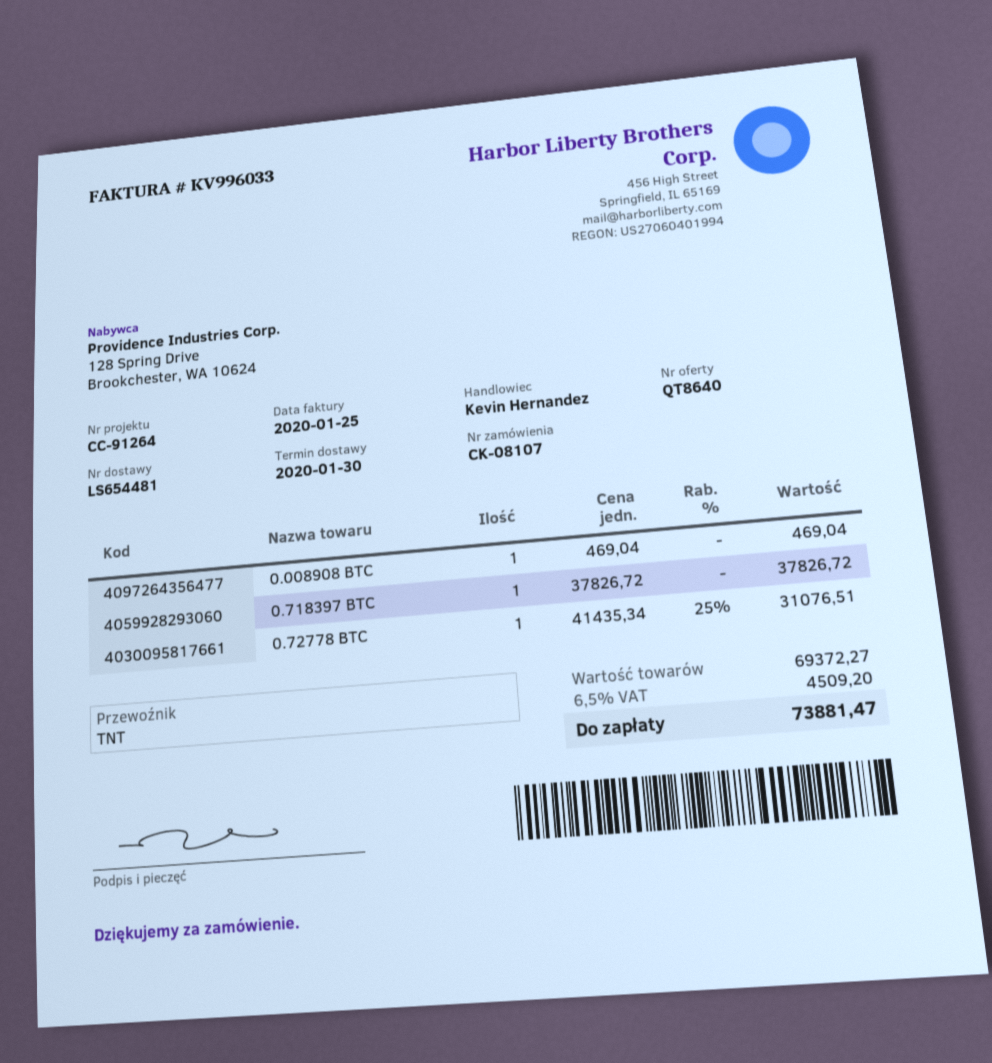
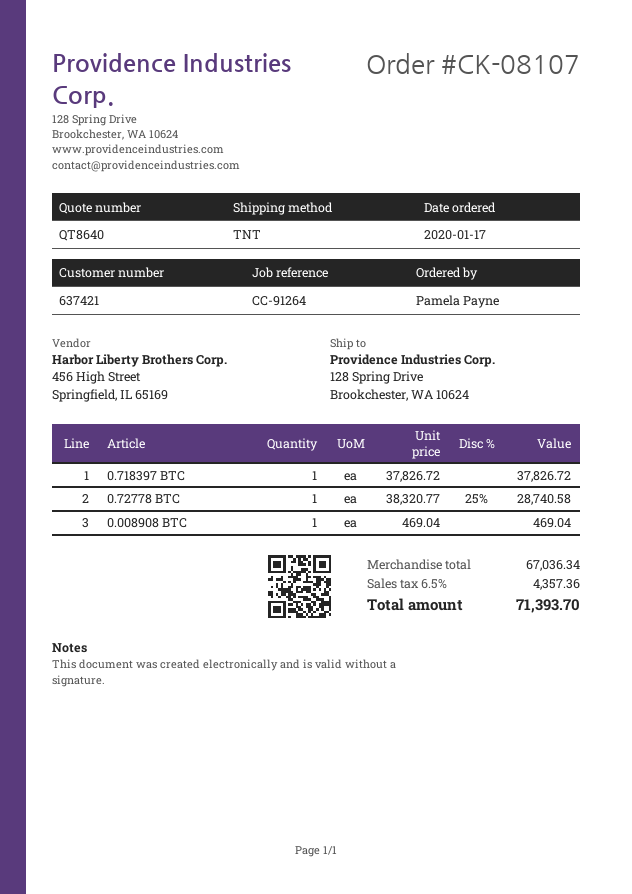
0.72778 BTC: 1 x 41435.34 - 25% = 31076.51 -> 1 x 38320.77 - 25% = 28740.58
subtotal: 69372.27 -> 67036.34
tax: 6.5% = 4509.20 -> 6.5% = 4357.36
total: 73881.47 -> 71393.70

